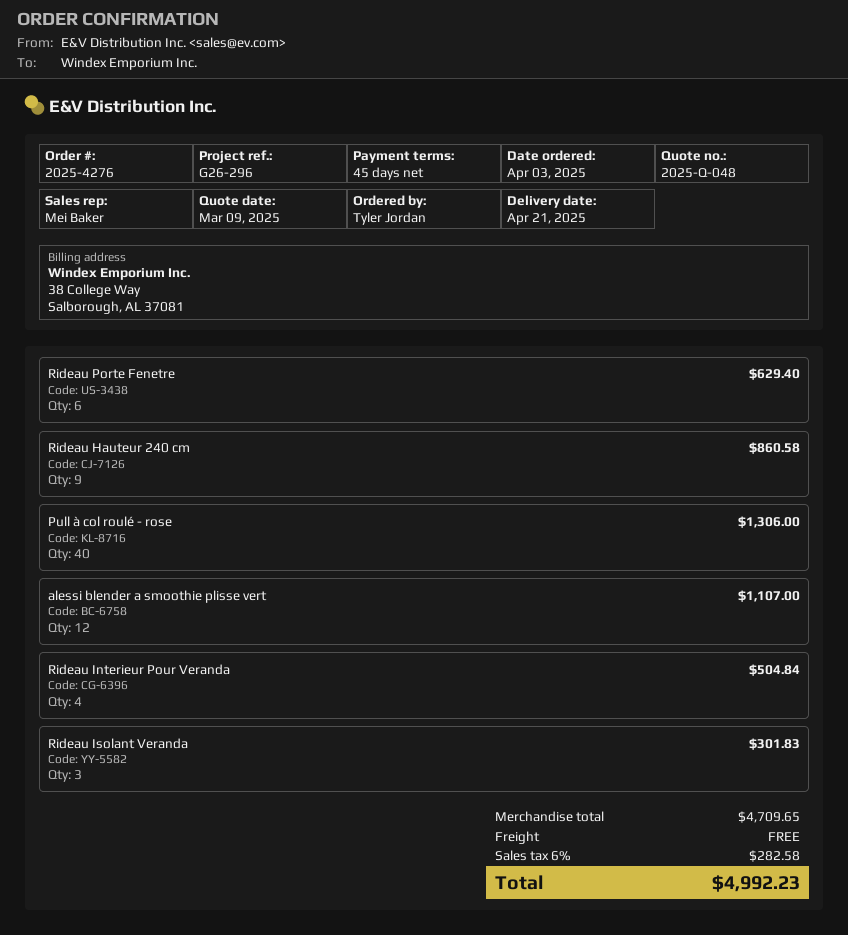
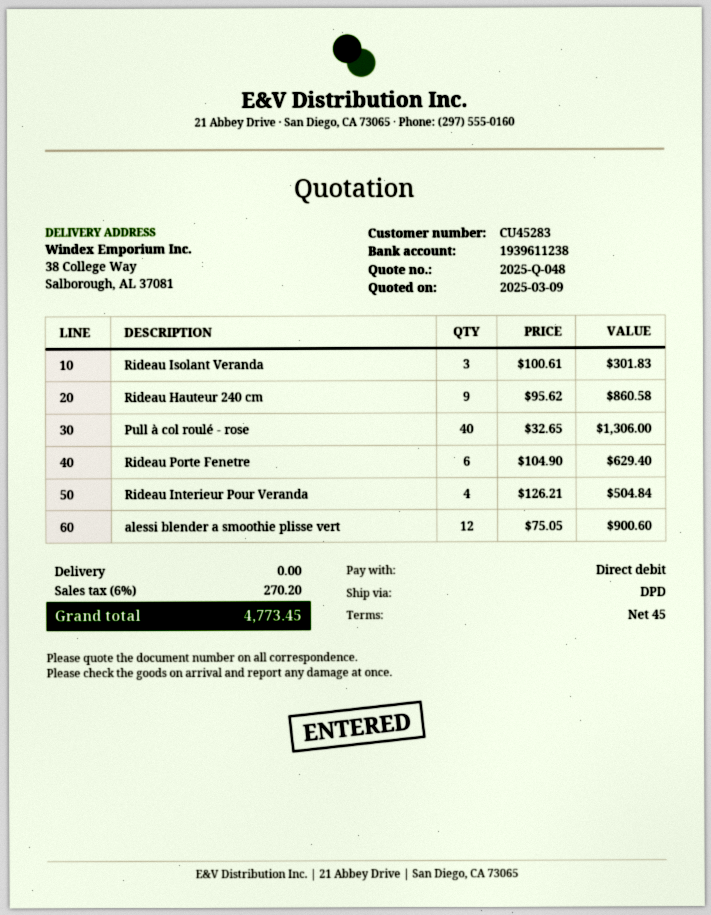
alessi blender a smoothie plisse vert: 12 for 1107.00 -> 12 for 900.60
tax: 6% = 282.58 -> 6% = 270.20
total: 4992.23 -> 4773.45

